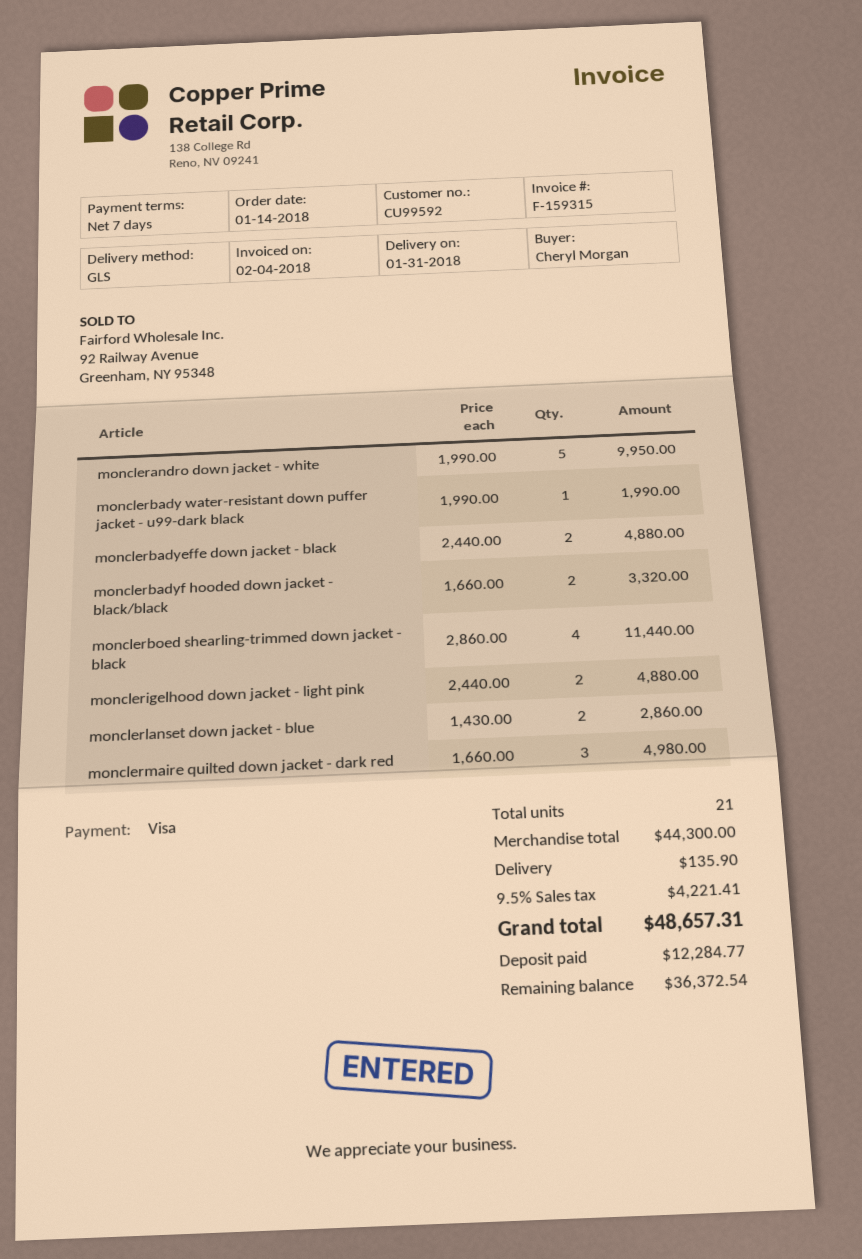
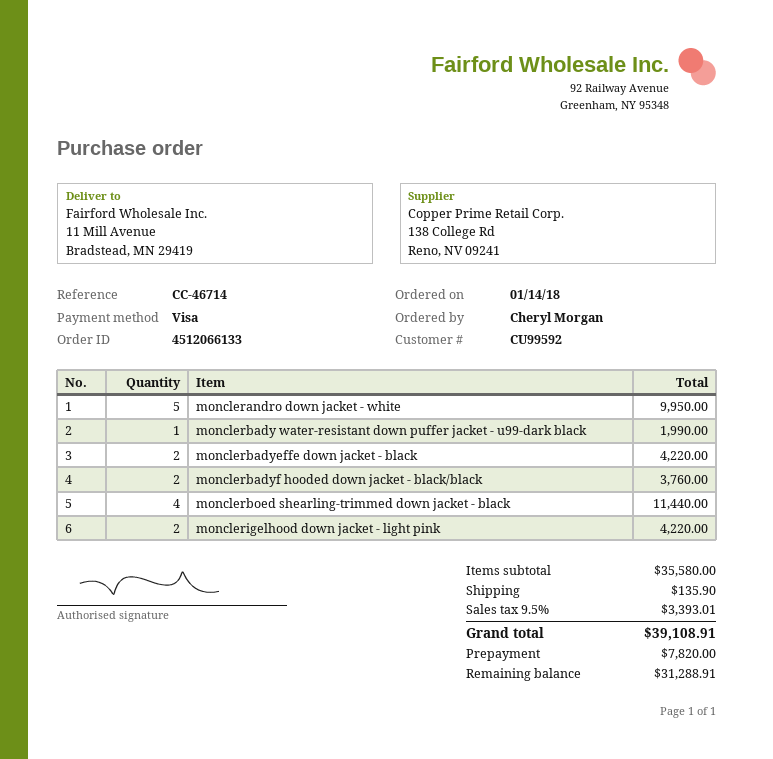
monclerbadyeffe down jacket - black: 2 for 4880.00 -> 2 for 4220.00
monclerbadyf hooded down jacket - black/black: 2 for 3320.00 -> 2 for 3760.00
monclerigelhood down jacket - light pink: 2 for 4880.00 -> 2 for 4220.00
monclerlanset down jacket - blue: 2 for 2860.00 -> none
monclermaire quilted down jacket - dark red: 3 for 4980.00 -> none
subtotal: 44300.00 -> 35580.00
tax: 9.5% = 4221.41 -> 9.5% = 3393.01
total: 48657.31 -> 39108.91
deposit: 12284.77 -> 7820.00
balance: 36372.54 -> 31288.91

